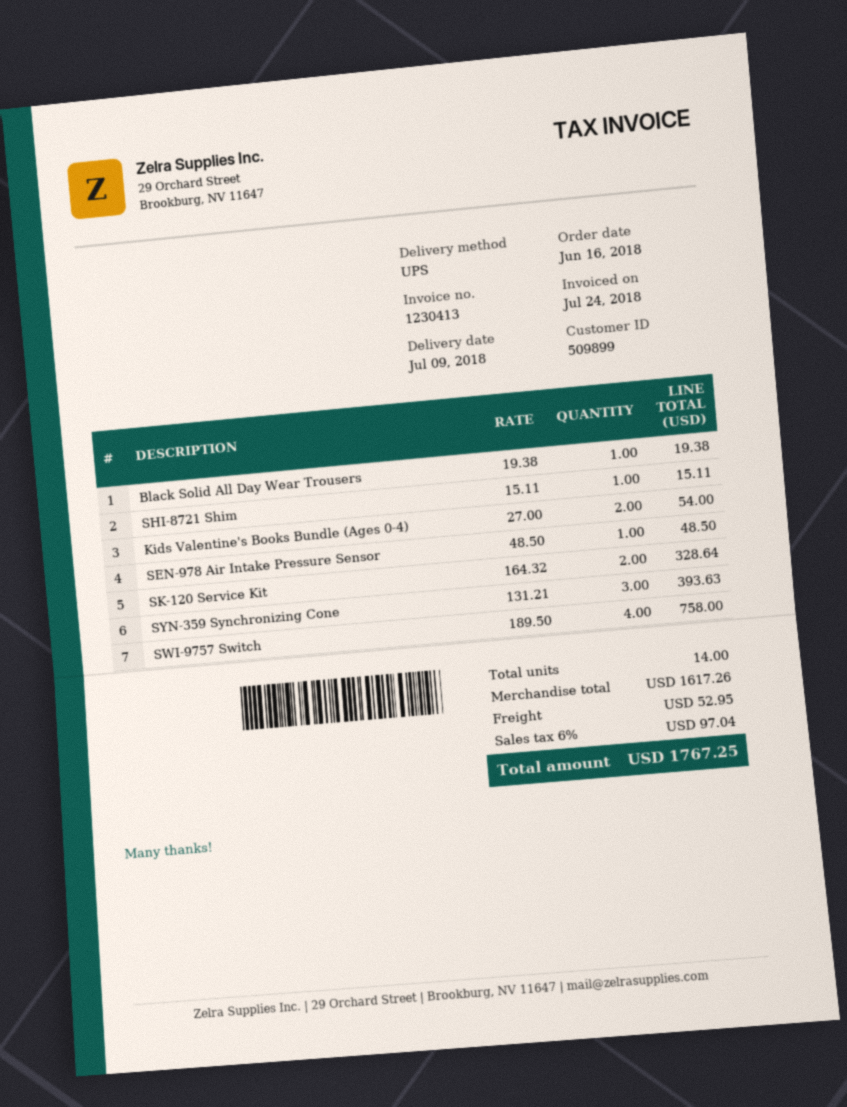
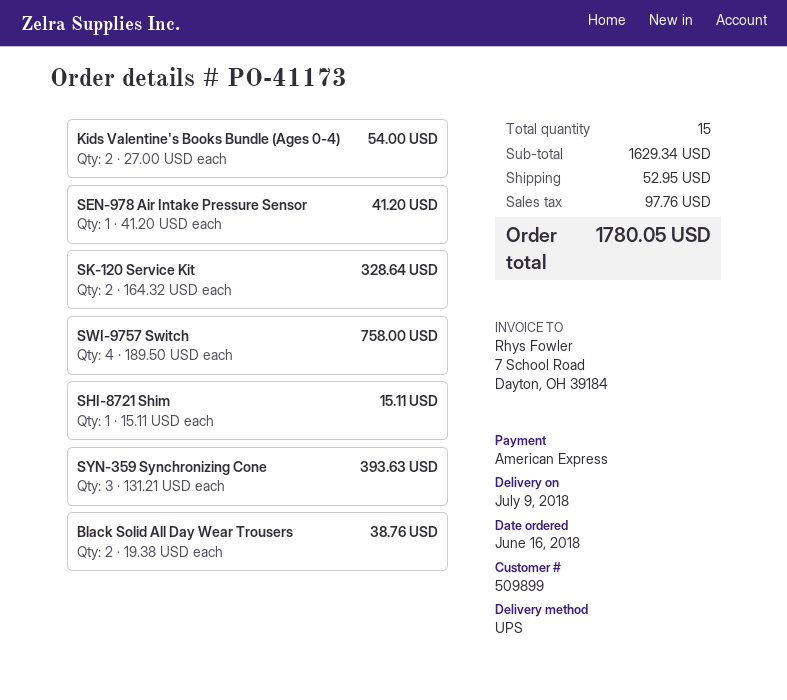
Black Solid All Day Wear Trousers: 1 x 19.38 = 19.38 -> 2 x 19.38 = 38.76
SEN-978 Air Intake Pressure Sensor: 1 x 48.50 = 48.50 -> 1 x 41.20 = 41.20
total quantity: 14 -> 15
subtotal: 1617.26 -> 1629.34
tax: 97.04 -> 97.76
total: 1767.25 -> 1780.05

